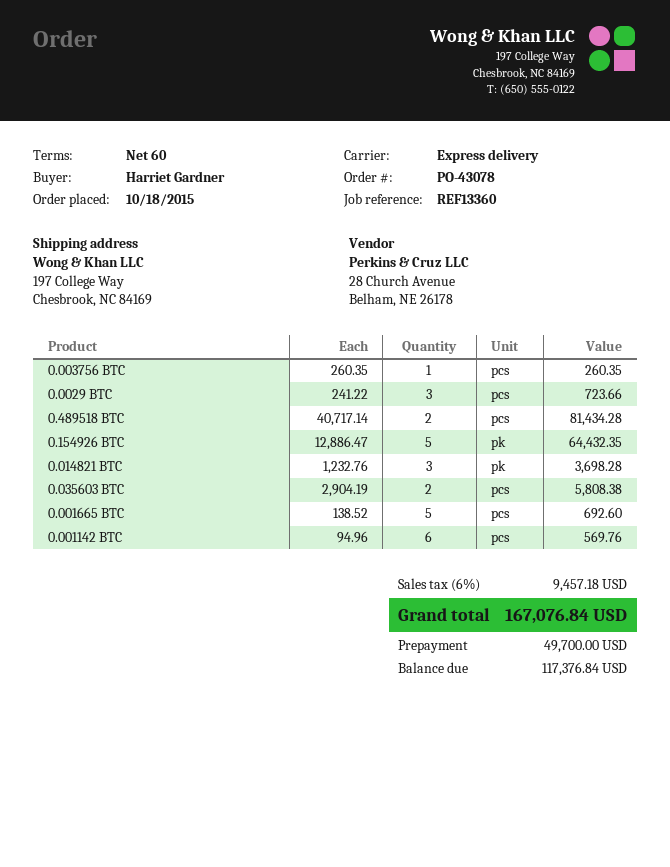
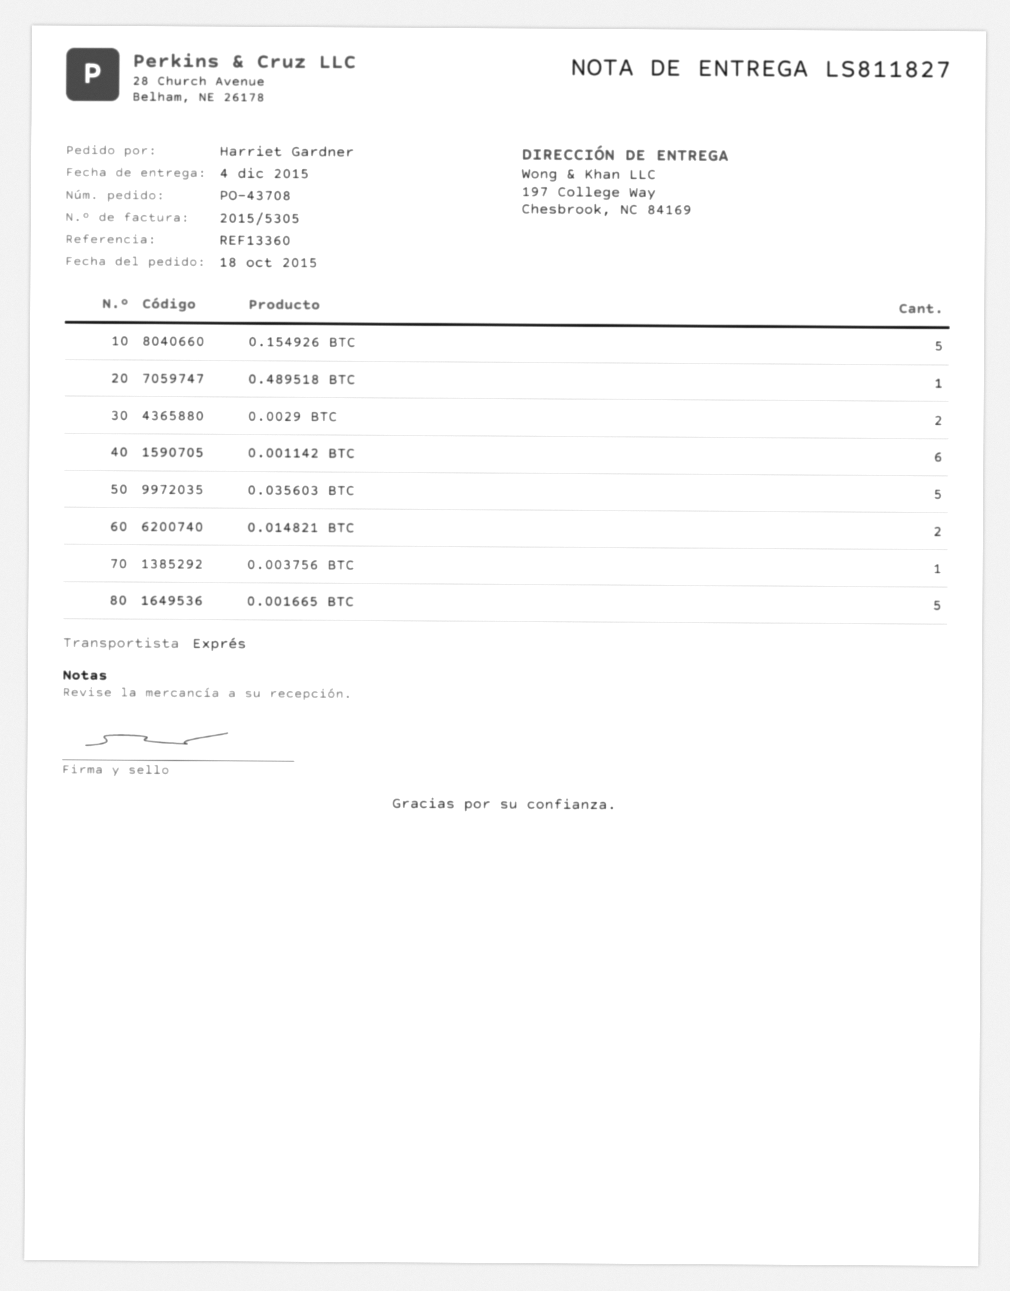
order number: PO-43078 -> PO-43708
0.0029 BTC: 3 -> 2
0.489518 BTC: 2 -> 1
0.014821 BTC: 3 -> 2
0.035603 BTC: 2 -> 5

